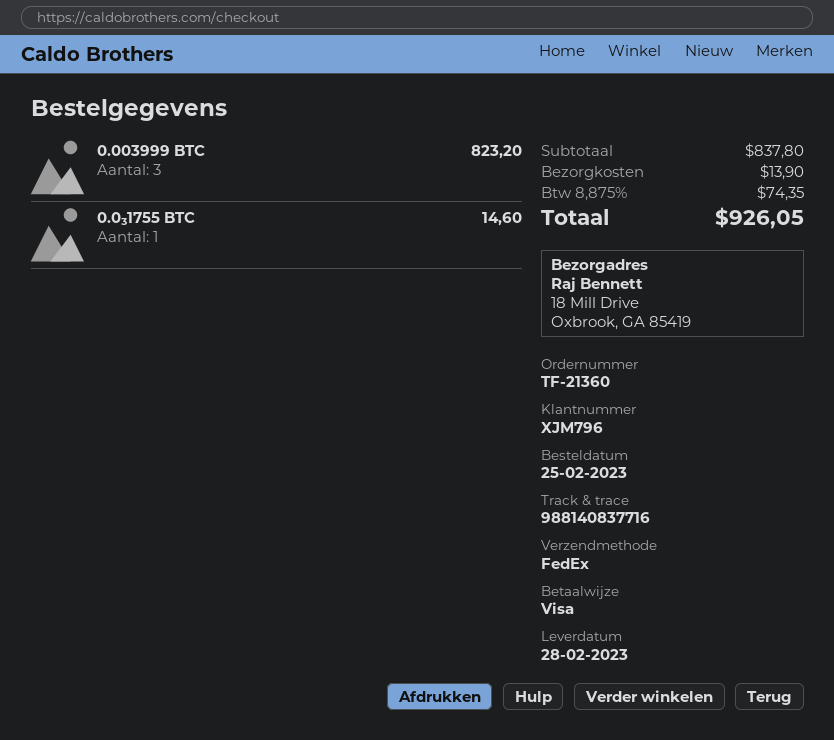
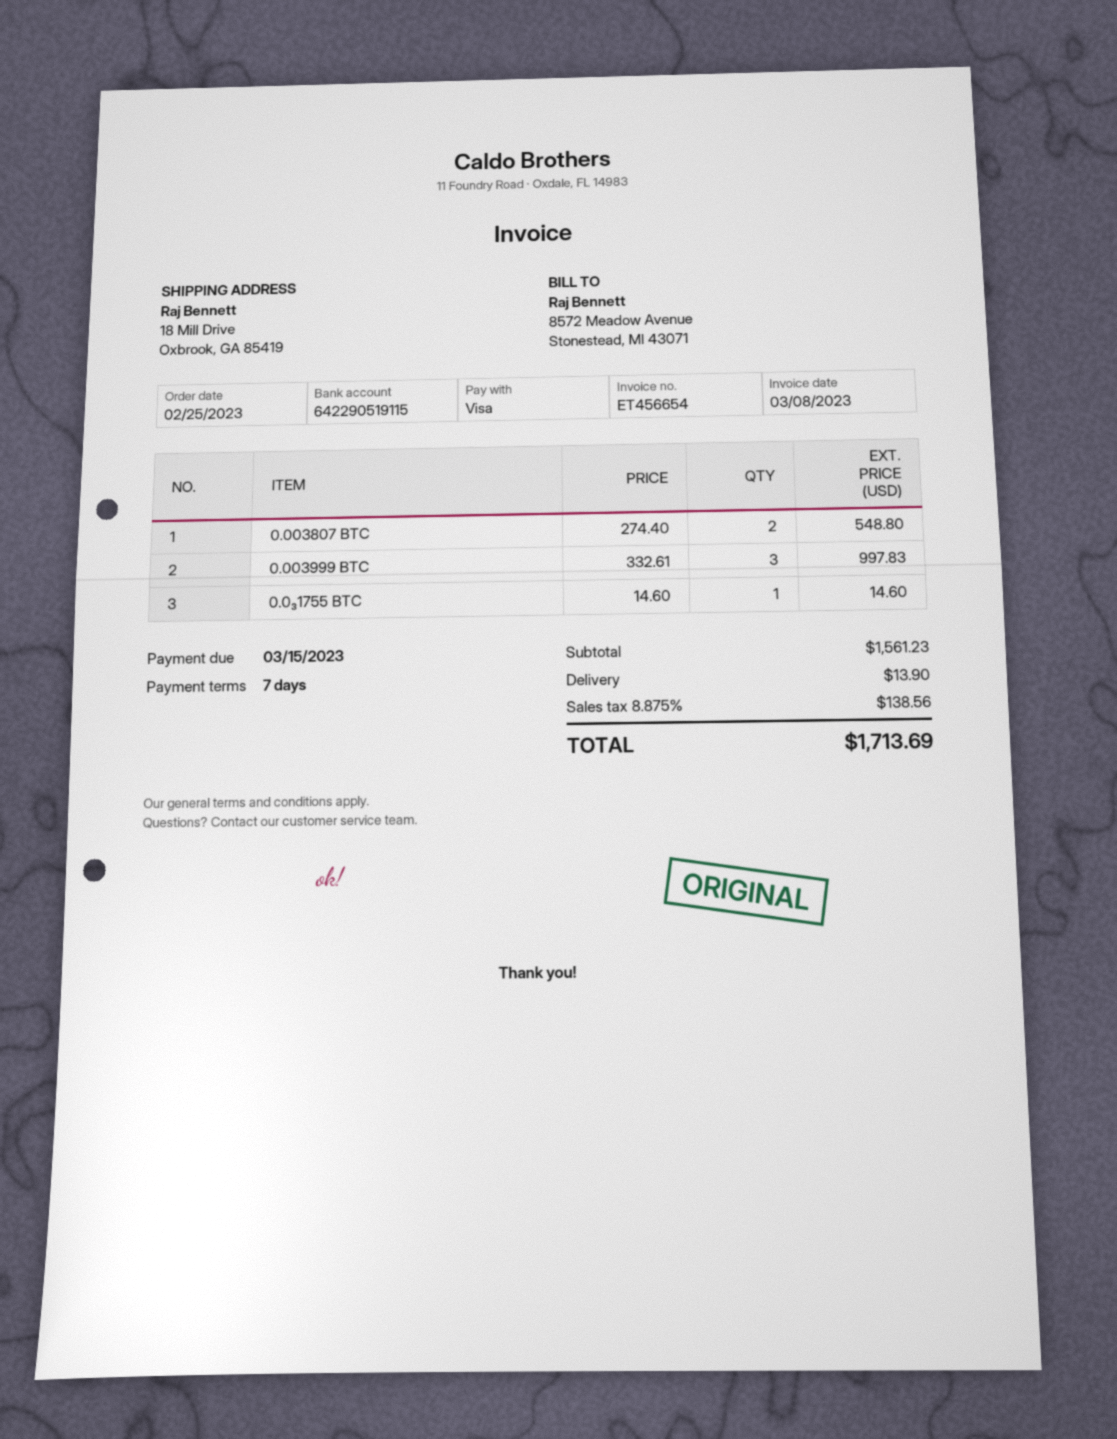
0.003999 BTC: 3 for 823.20 -> 3 for 997.83
0.003807 BTC: none -> 2 for 548.80
subtotal: 837.80 -> 1561.23
tax: 8.875% = 74.35 -> 8.875% = 138.56
total: 926.05 -> 1713.69

